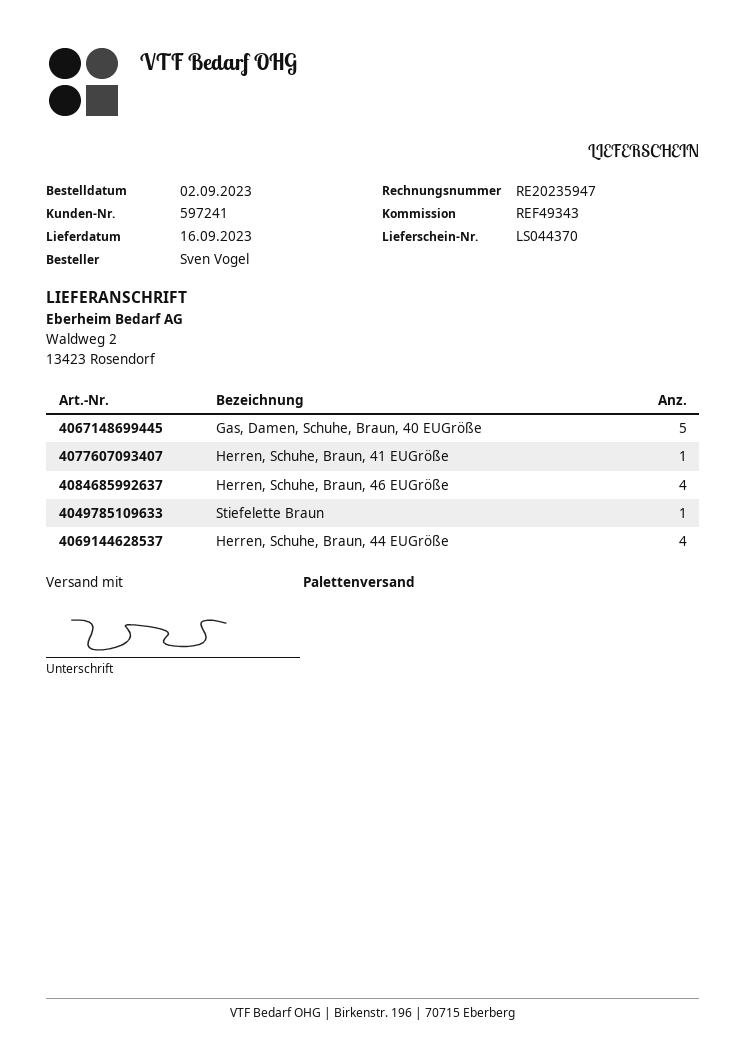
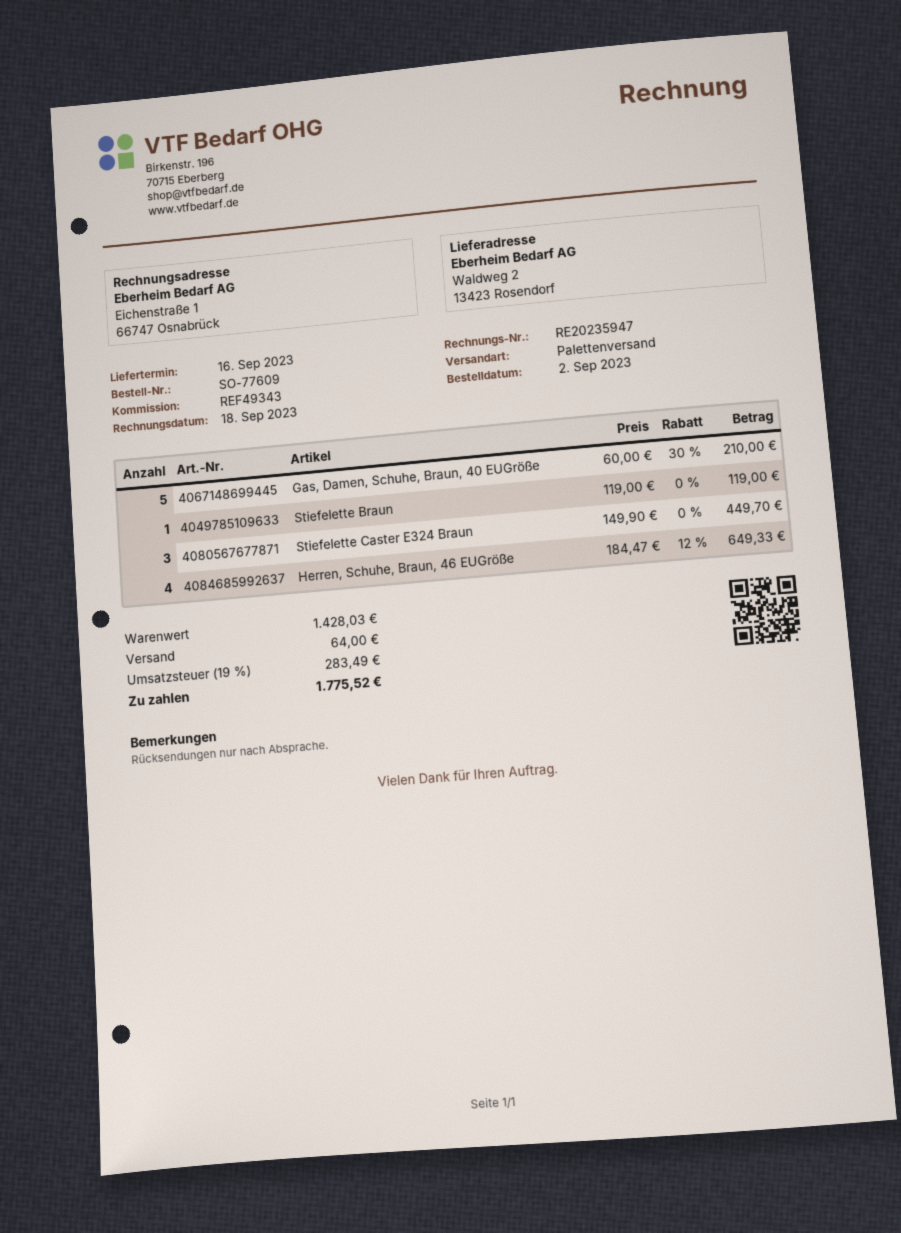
Herren, Schuhe, Braun, 41 EUGröße: 1 -> none
Herren, Schuhe, Braun, 44 EUGröße: 4 -> none
Stiefelette Caster E324 Braun: none -> 3

